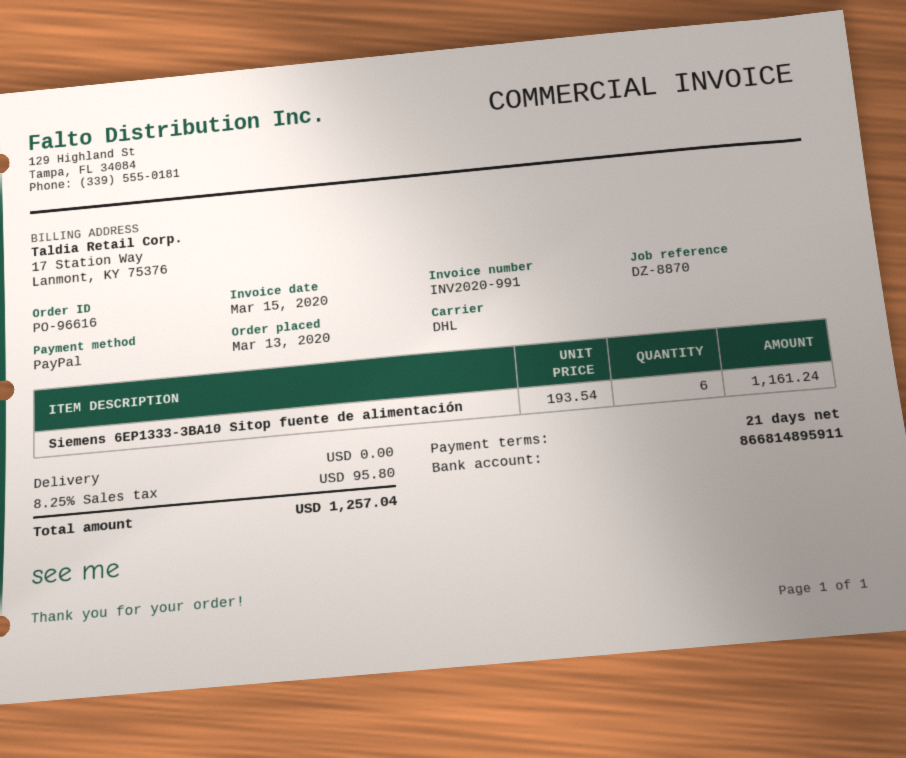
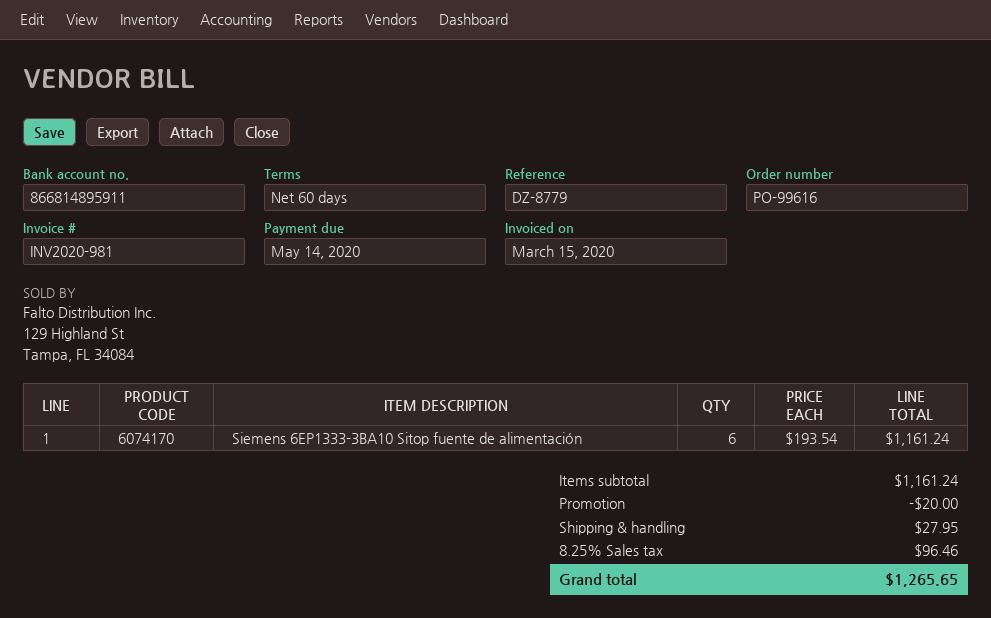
order number: PO-96616 -> PO-99616
invoice number: INV2020-991 -> INV2020-981
payment terms: 21 days -> 60 days
reference: DZ-8870 -> DZ-8779
discount: none -> 20.00
shipping: 0.00 -> 27.95
tax: 8.25% = 95.80 -> 8.25% = 96.46
total: 1257.04 -> 1265.65

